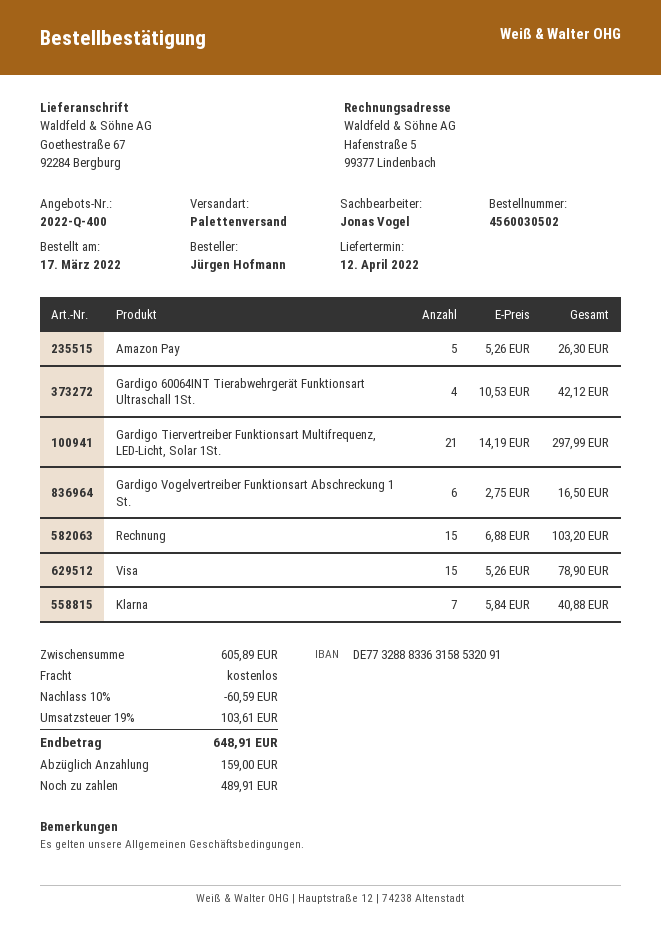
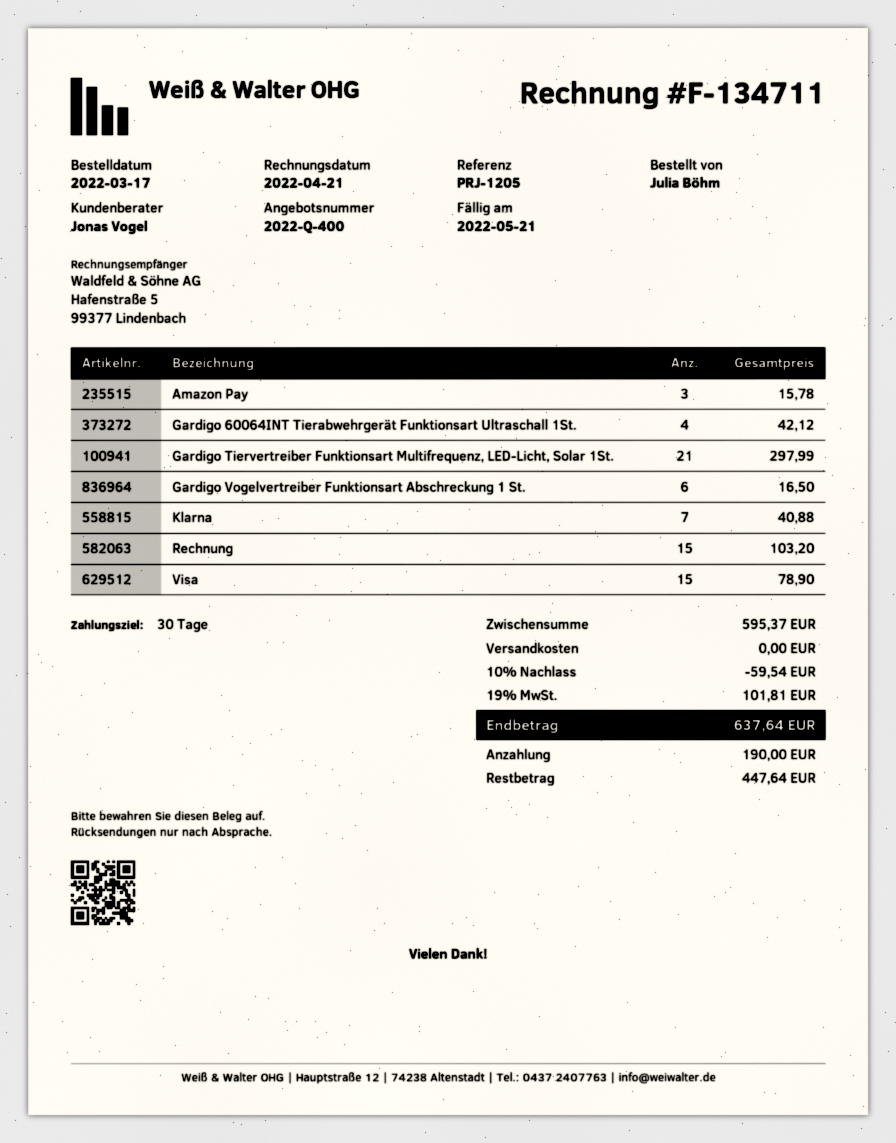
ordered by: Jürgen Hofmann -> Julia Böhm
Amazon Pay: 5 for 26.30 -> 3 for 15.78
subtotal: 605.89 -> 595.37
discount: 10% = 60.59 -> 10% = 59.54
tax: 19% = 103.61 -> 19% = 101.81
total: 648.91 -> 637.64
deposit: 159.00 -> 190.00
balance: 489.91 -> 447.64

